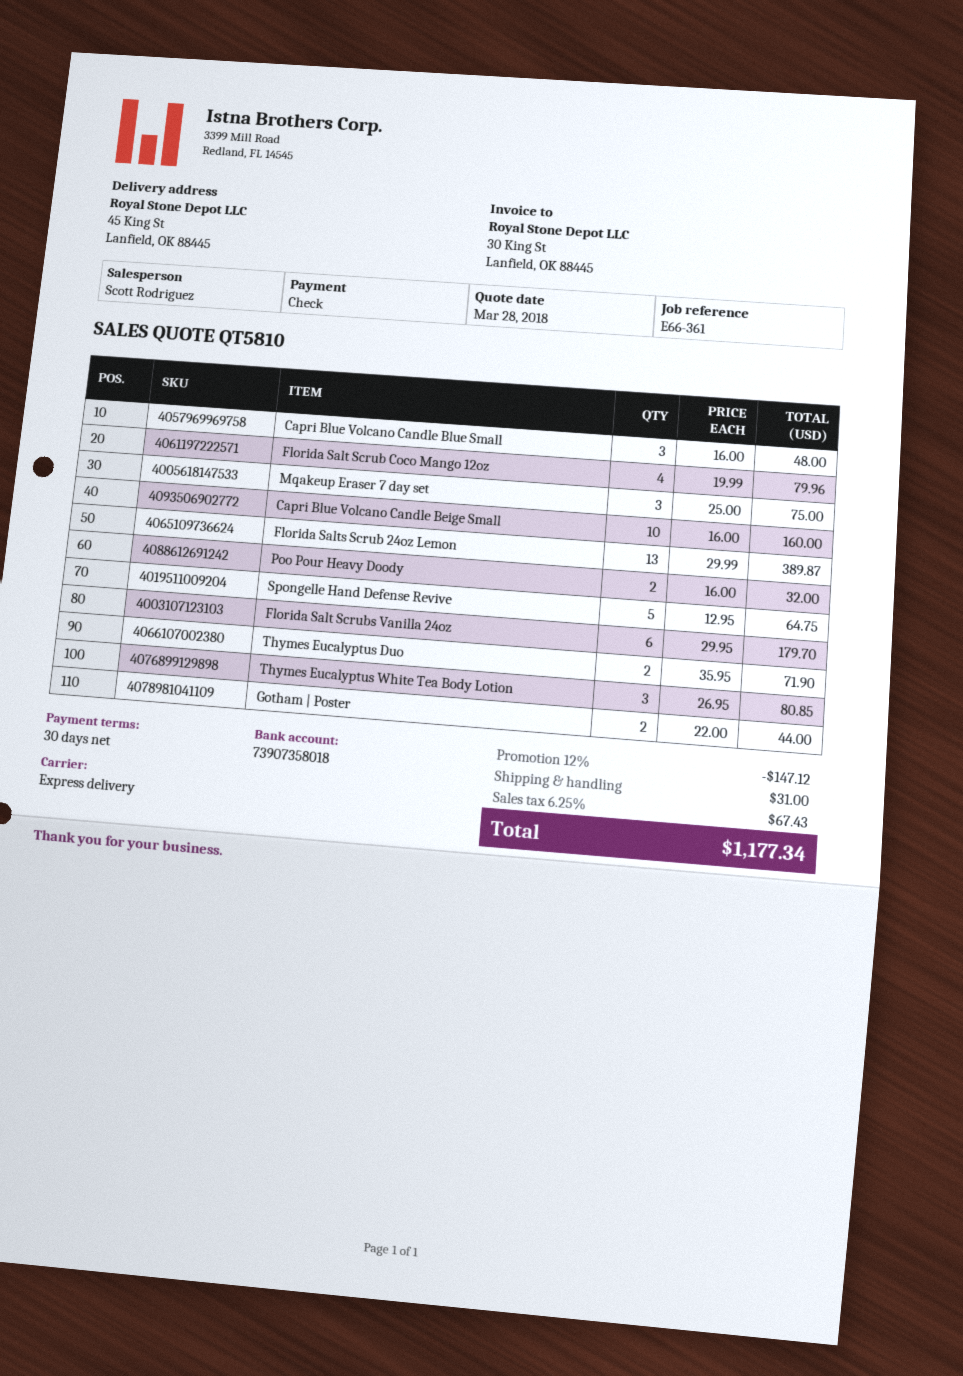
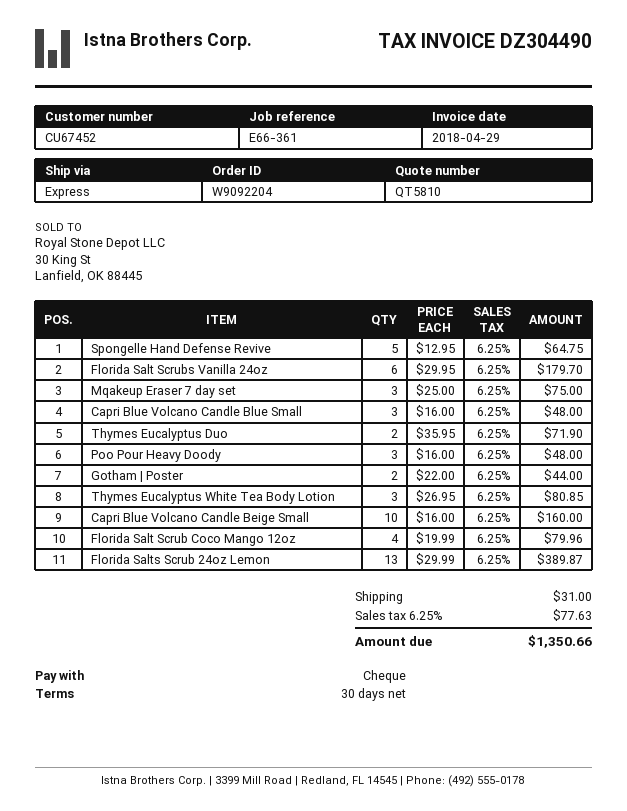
Poo Pour Heavy Doody: 2 x 16.00 = 32.00 -> 3 x 16.00 = 48.00
discount: 12% = 147.12 -> none
tax: 6.25% = 67.43 -> 6.25% = 77.63
total: 1177.34 -> 1350.66

